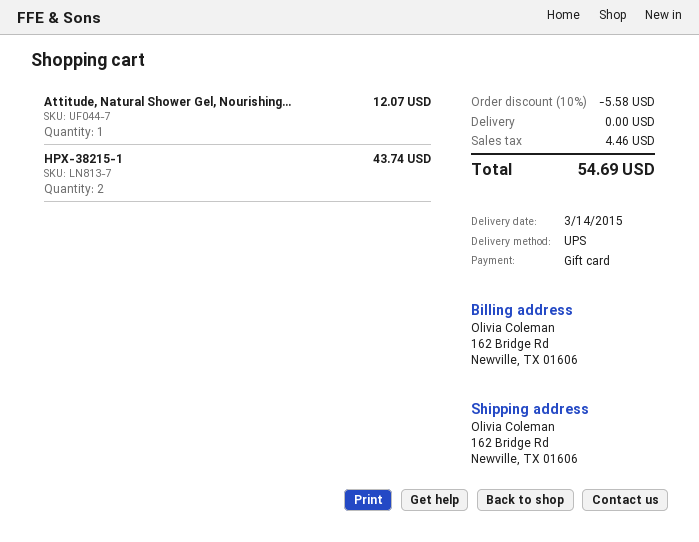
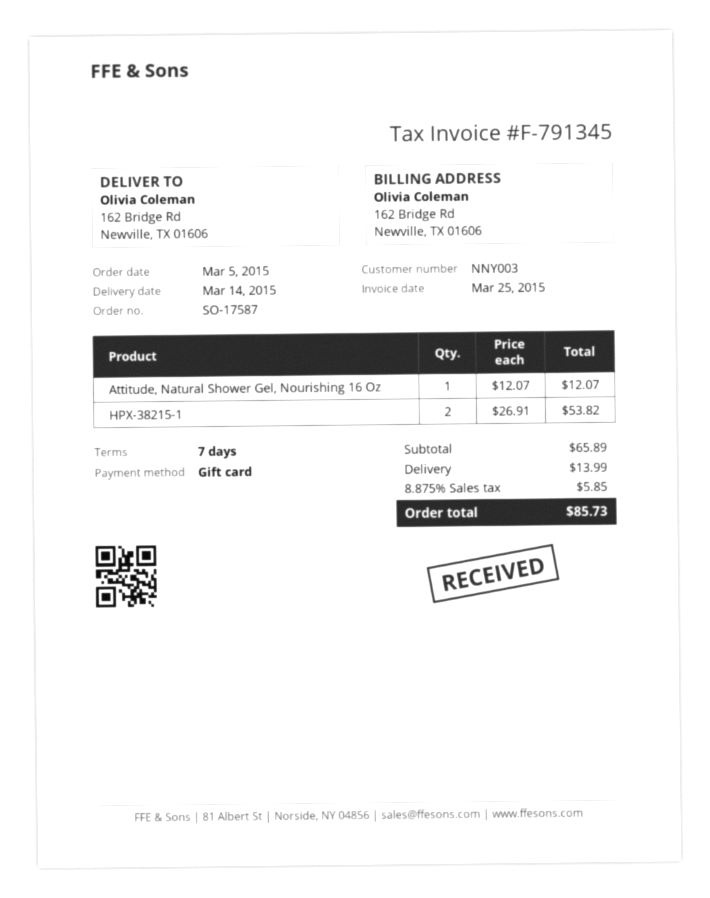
HPX-38215-1: 2 for 43.74 -> 2 for 53.82
discount: 10% = 5.58 -> none
shipping: 0.00 -> 13.99
tax: 4.46 -> 5.85
total: 54.69 -> 85.73

